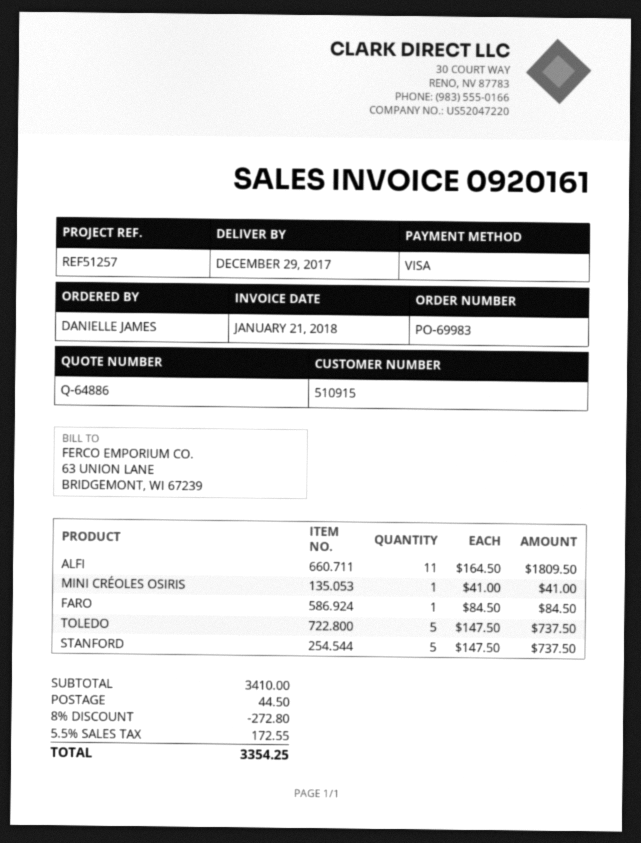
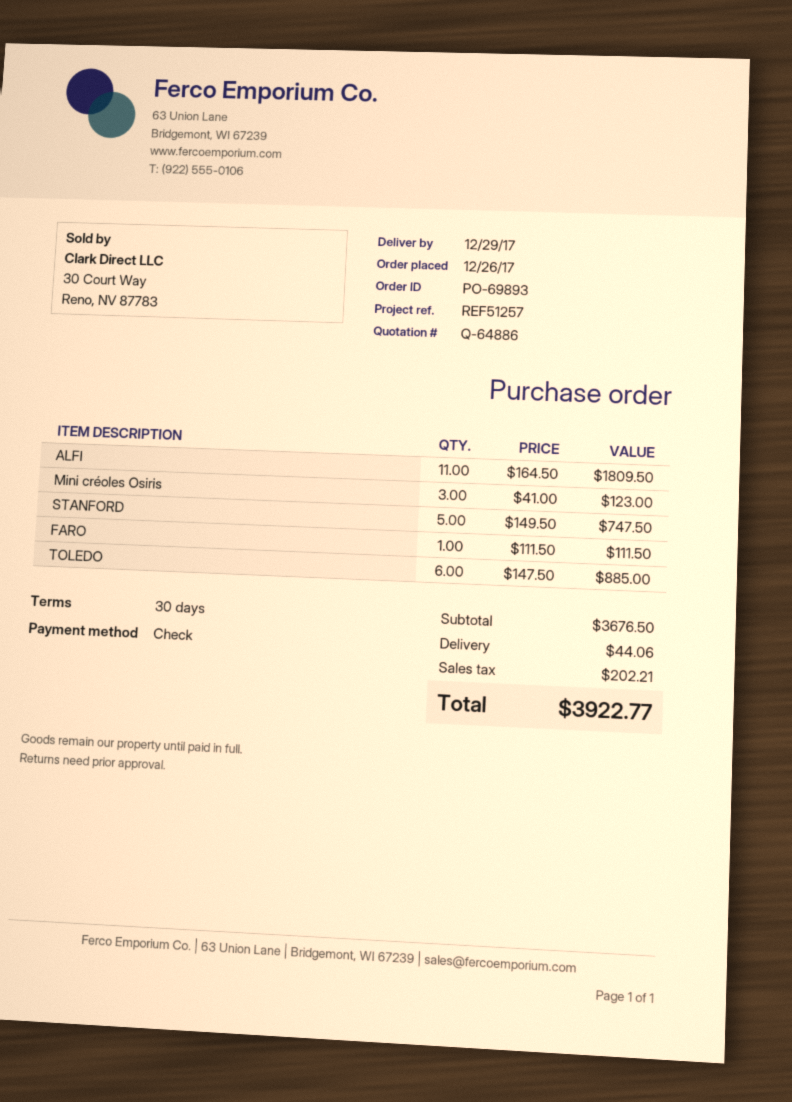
order number: PO-69983 -> PO-69893
payment method: Visa -> cheque
MINI CRÉOLES OSIRIS: 1 x 41.00 = 41.00 -> 3 x 41.00 = 123.00
FARO: 1 x 84.50 = 84.50 -> 1 x 111.50 = 111.50
TOLEDO: 5 x 147.50 = 737.50 -> 6 x 147.50 = 885.00
STANFORD: 5 x 147.50 = 737.50 -> 5 x 149.50 = 747.50
subtotal: 3410.00 -> 3676.50
discount: 8% = 272.80 -> none
shipping: 44.50 -> 44.06
tax: 172.55 -> 202.21
total: 3354.25 -> 3922.77

